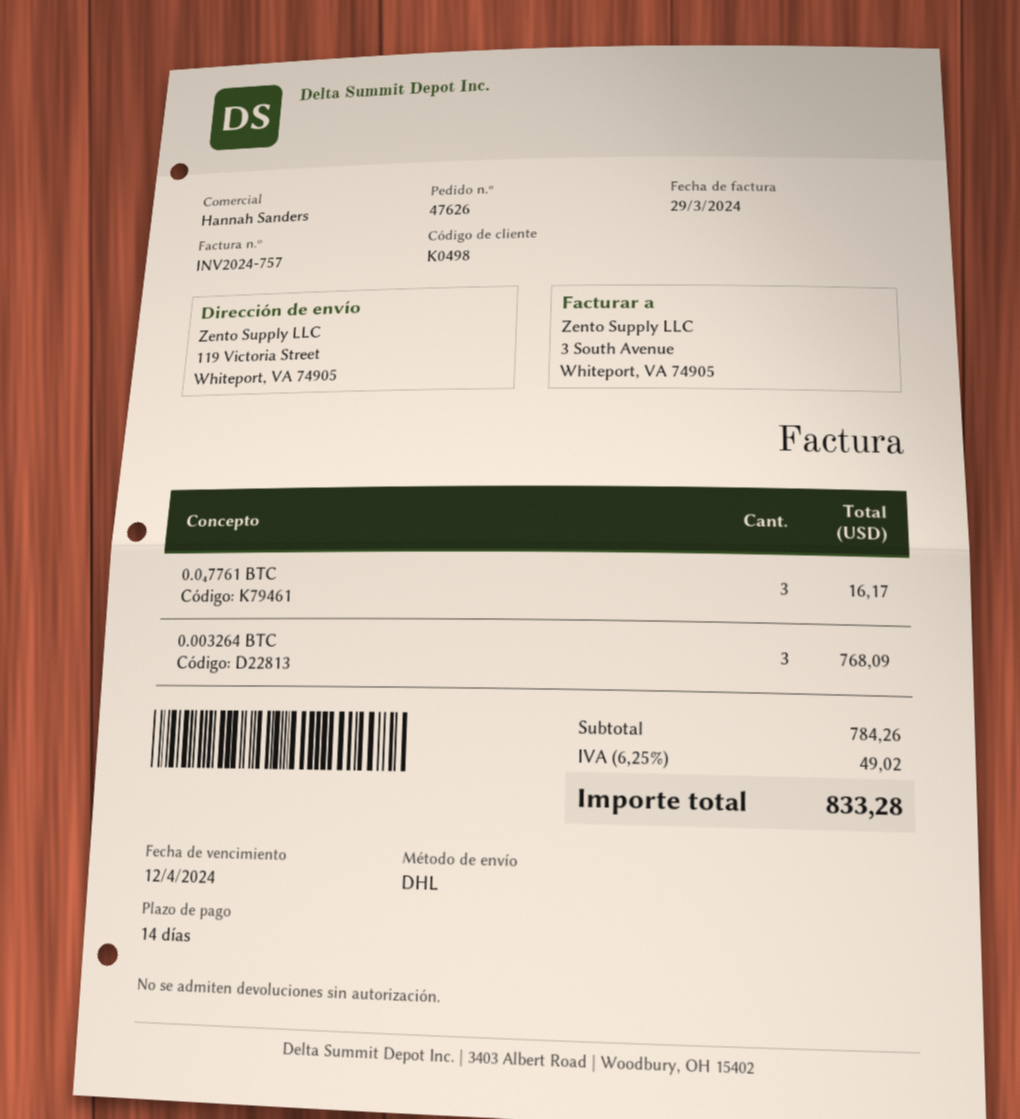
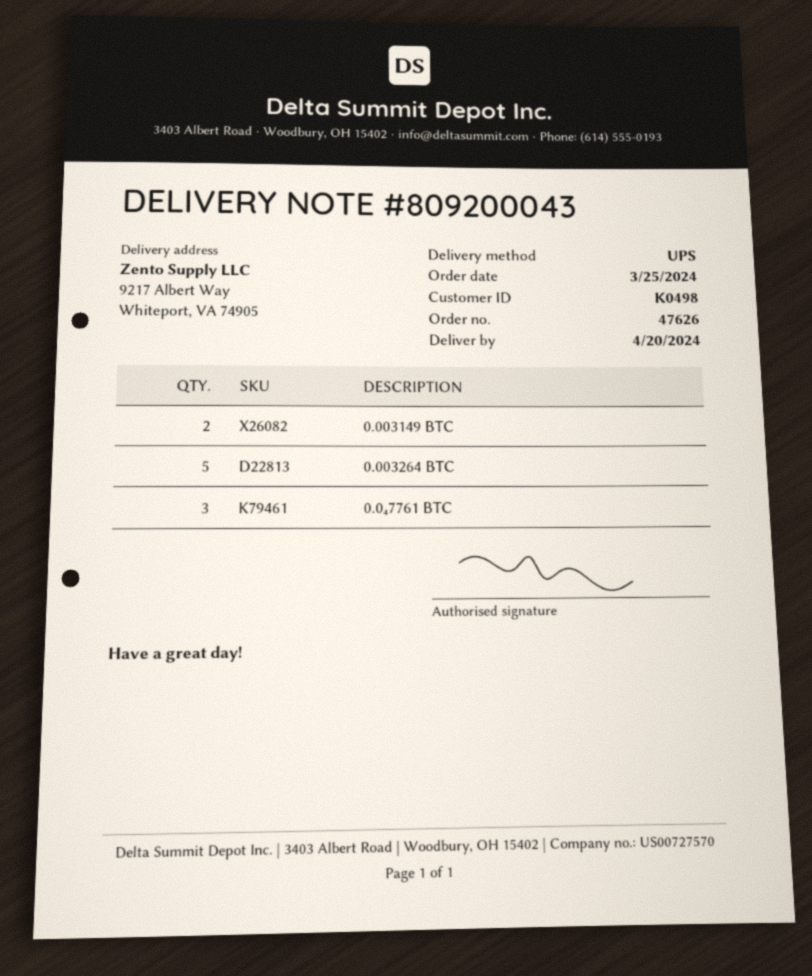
shipping method: DHL -> UPS
ship to: 119 Victoria Street, Whiteport, VA 74905 -> 9217 Albert Way, Whiteport, VA 74905
0.003264 BTC: 3 -> 5
0.003149 BTC: none -> 2

